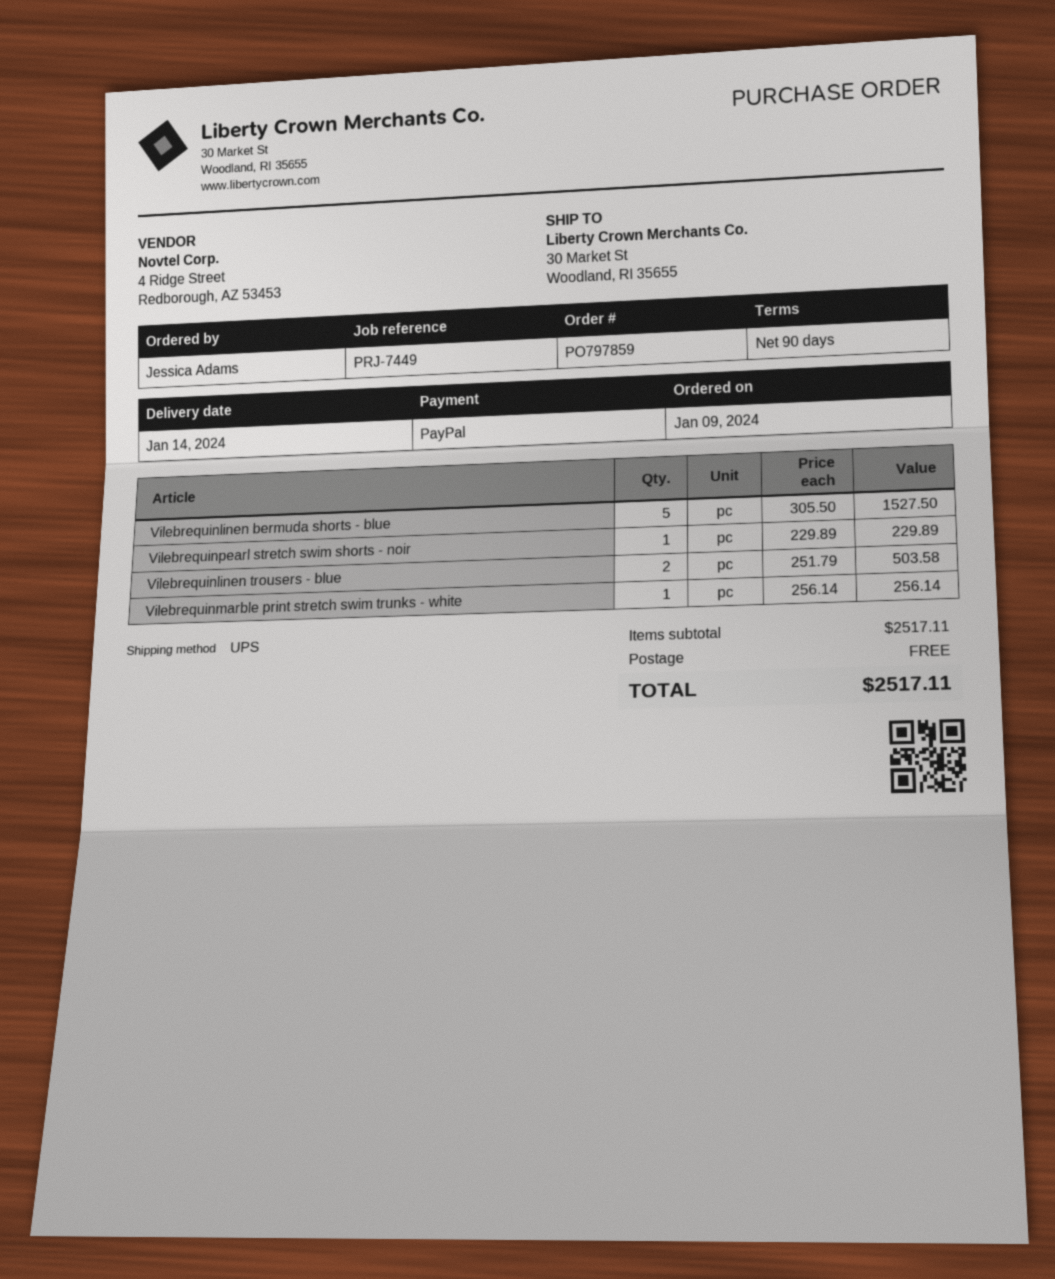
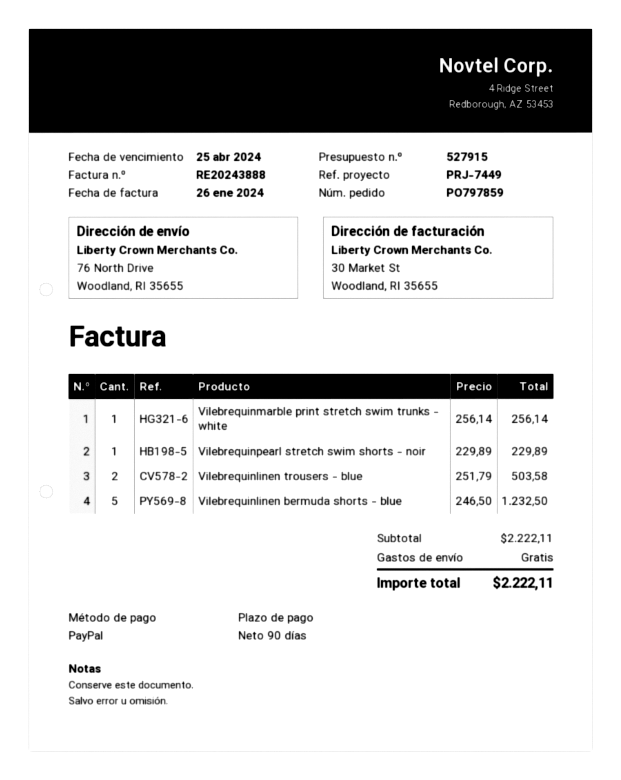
ship to: 30 Market St, Woodland, RI 35655 -> 76 North Drive, Woodland, RI 35655
Vilebrequinlinen bermuda shorts - blue: 5 x 305.50 = 1527.50 -> 5 x 246.50 = 1232.50
subtotal: 2517.11 -> 2222.11
total: 2517.11 -> 2222.11

